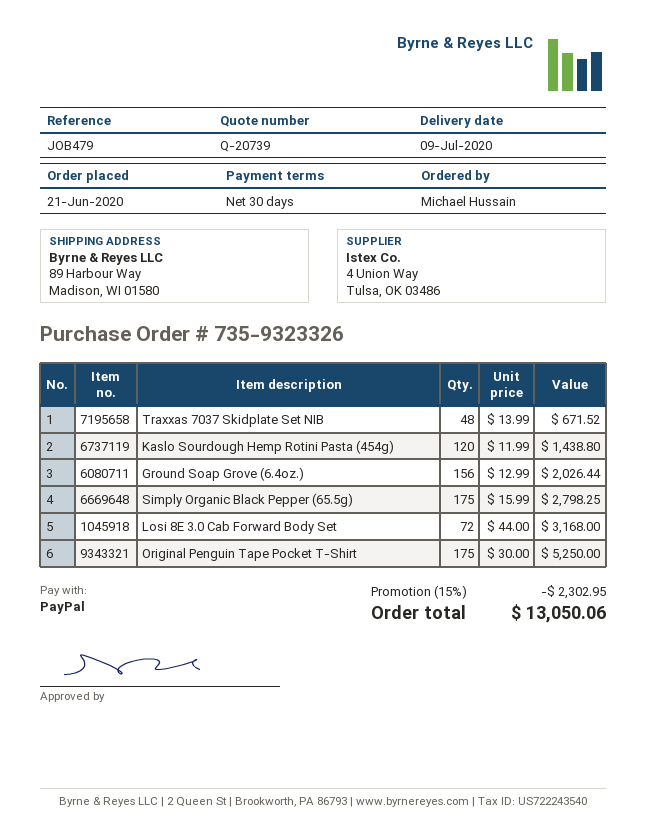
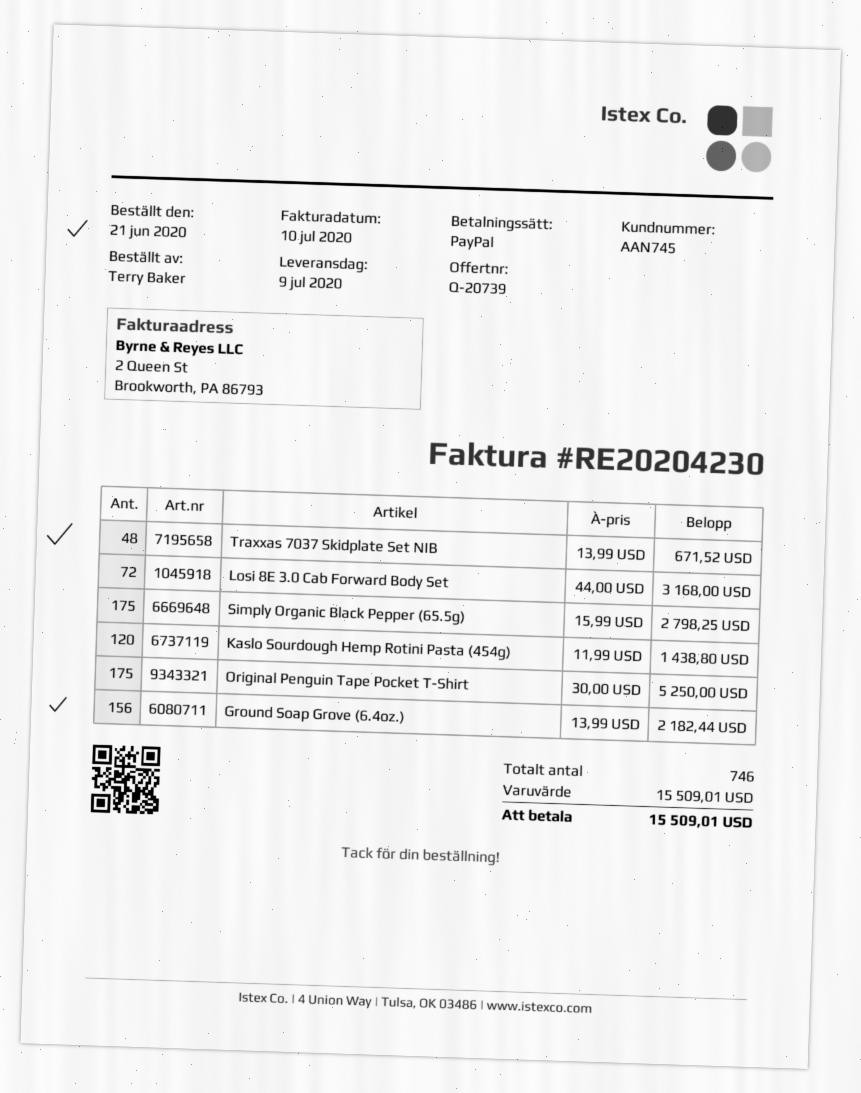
ordered by: Michael Hussain -> Terry Baker
Ground Soap Grove (6.4oz.): 156 x 12.99 = 2026.44 -> 156 x 13.99 = 2182.44
discount: 15% = 2302.95 -> none
total: 13050.06 -> 15509.01

